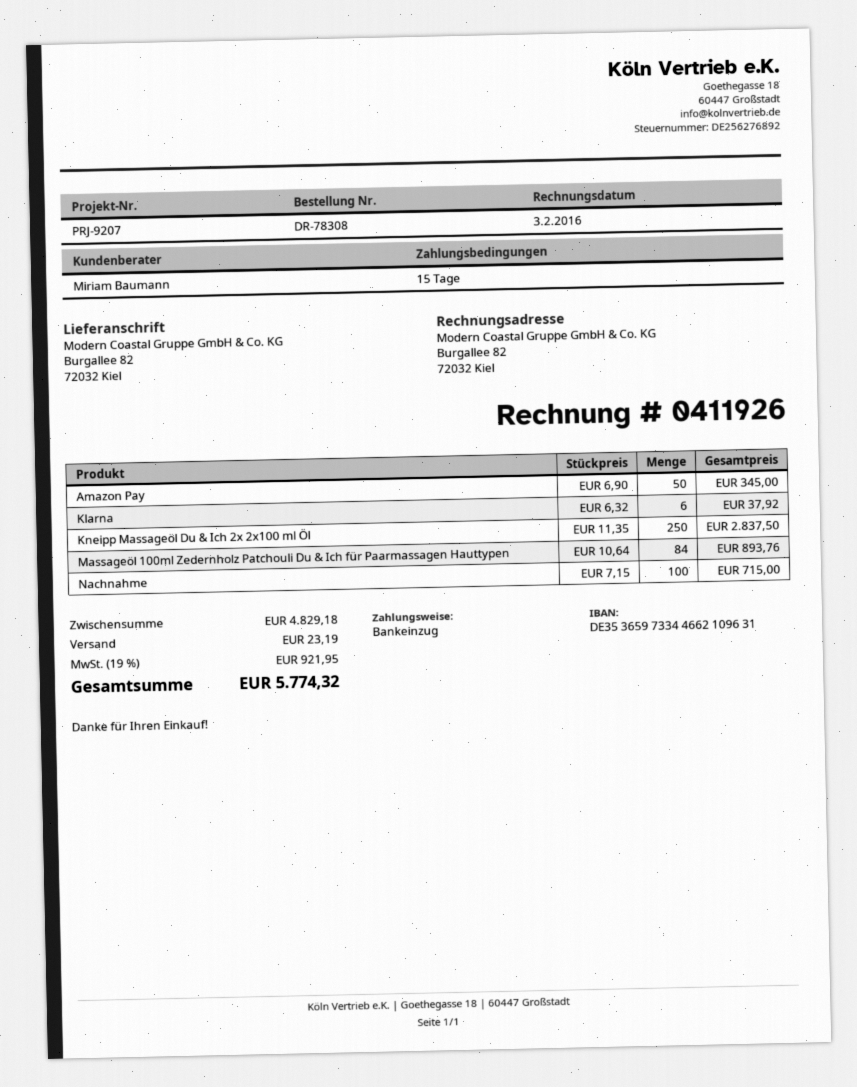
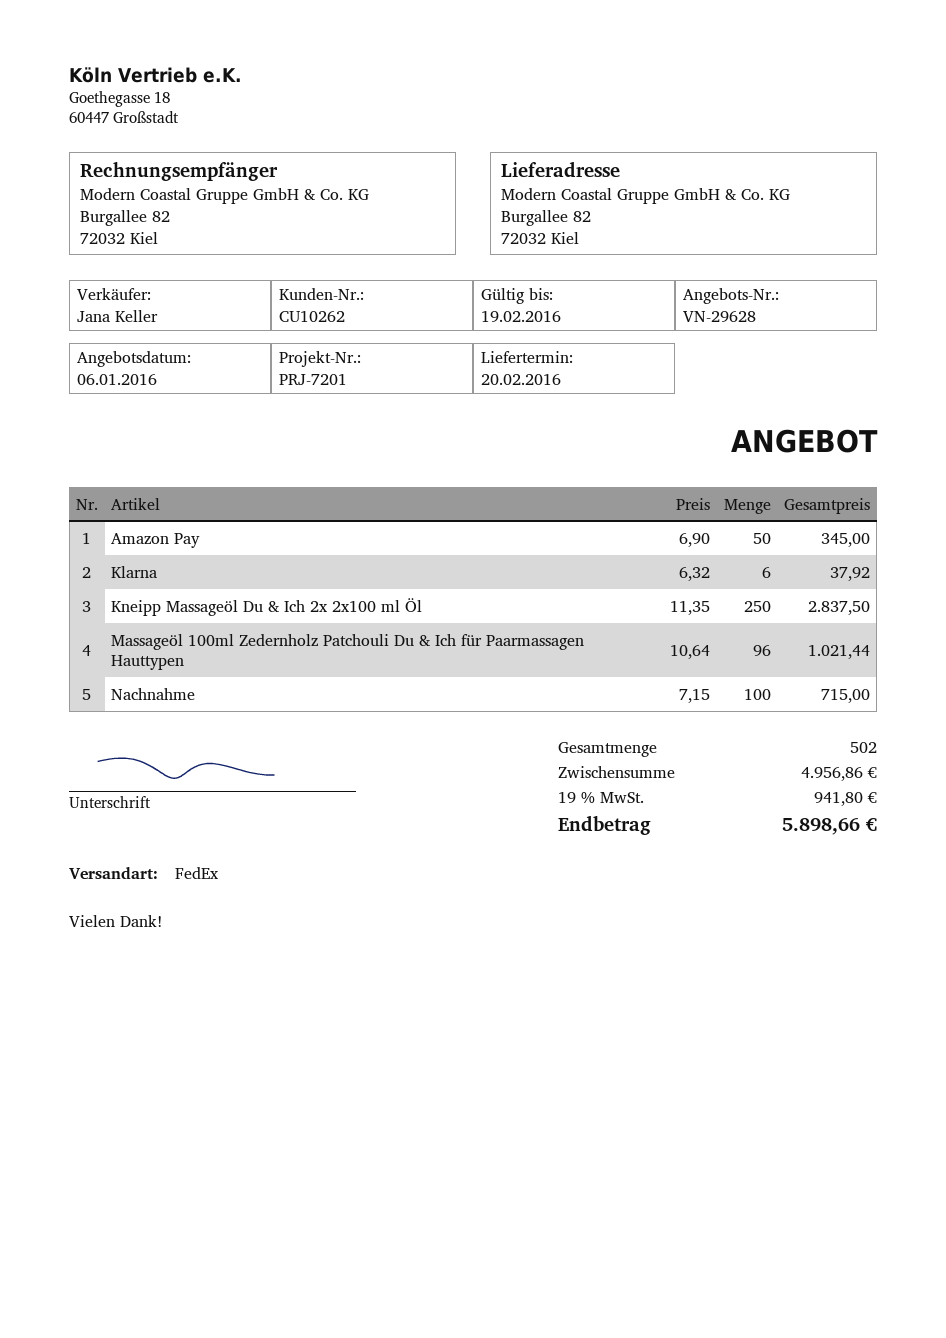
reference: PRJ-9207 -> PRJ-7201
sales rep: Miriam Baumann -> Jana Keller
Massageöl 100ml Zedernholz Patchouli Du & Ich für Paarmassagen Hauttypen: 84 x 10.64 = 893.76 -> 96 x 10.64 = 1021.44
subtotal: 4829.18 -> 4956.86
shipping: 23.19 -> none
tax: 19% = 921.95 -> 19% = 941.80
total: 5774.32 -> 5898.66

